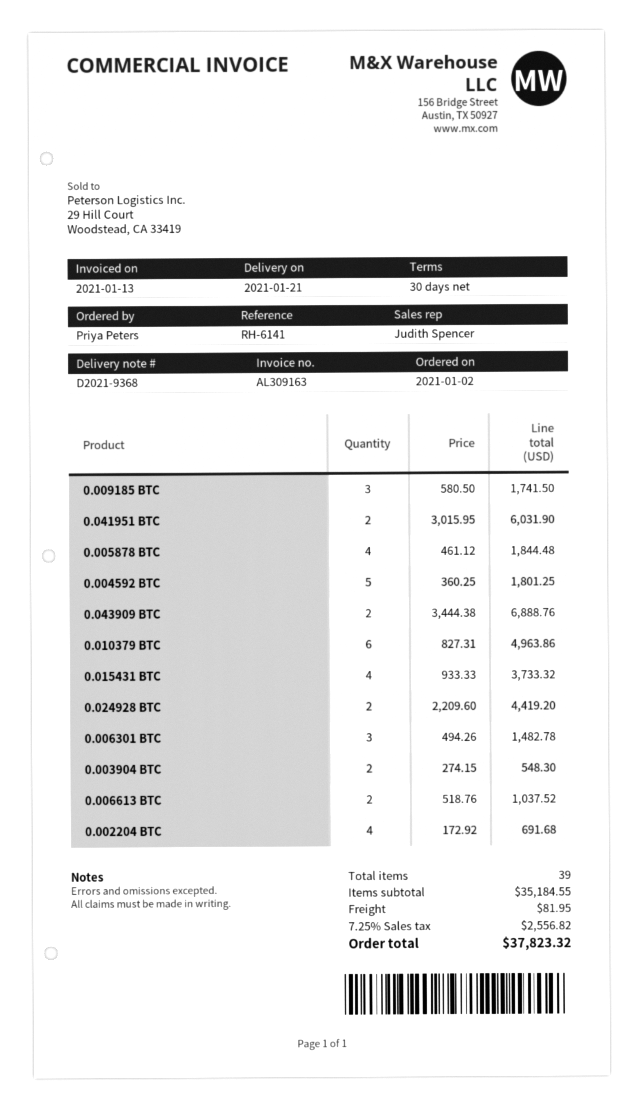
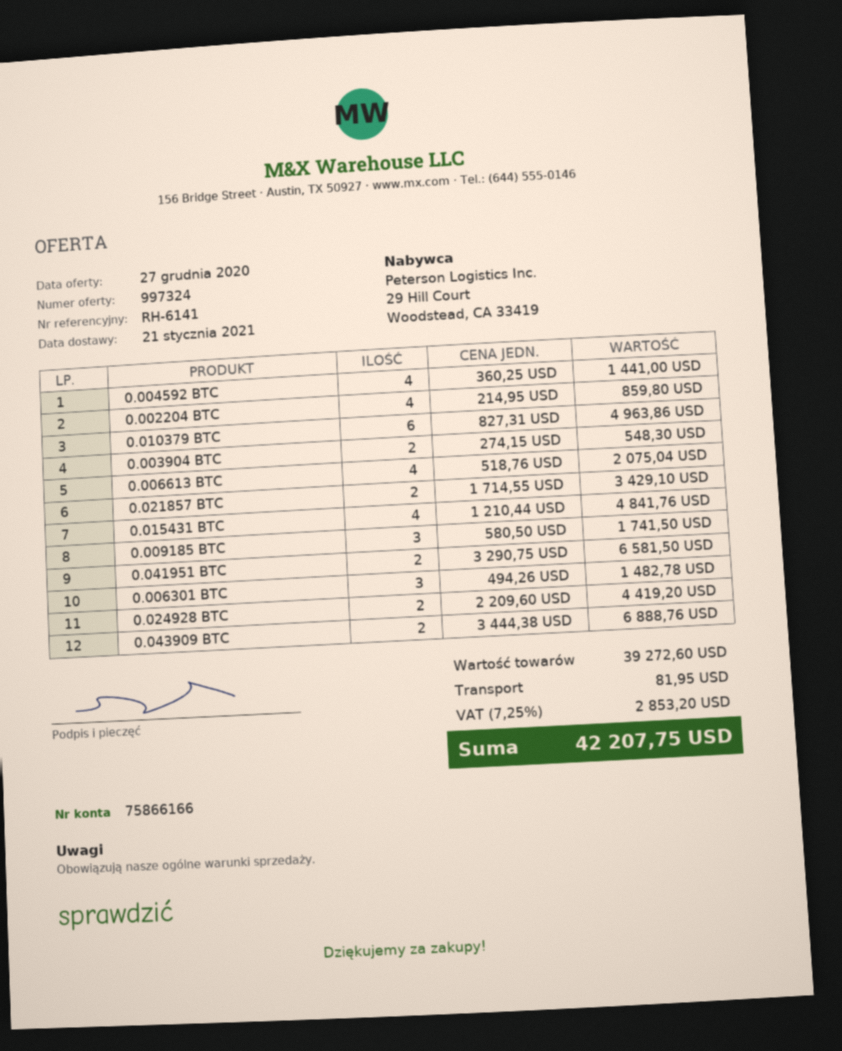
0.041951 BTC: 2 x 3015.95 = 6031.90 -> 2 x 3290.75 = 6581.50
0.005878 BTC: 4 x 461.12 = 1844.48 -> none
0.004592 BTC: 5 x 360.25 = 1801.25 -> 4 x 360.25 = 1441.00
0.015431 BTC: 4 x 933.33 = 3733.32 -> 4 x 1210.44 = 4841.76
0.006613 BTC: 2 x 518.76 = 1037.52 -> 4 x 518.76 = 2075.04
0.002204 BTC: 4 x 172.92 = 691.68 -> 4 x 214.95 = 859.80
0.021857 BTC: none -> 2 x 1714.55 = 3429.10
subtotal: 35184.55 -> 39272.60
tax: 7.25% = 2556.82 -> 7.25% = 2853.20
total: 37823.32 -> 42207.75

